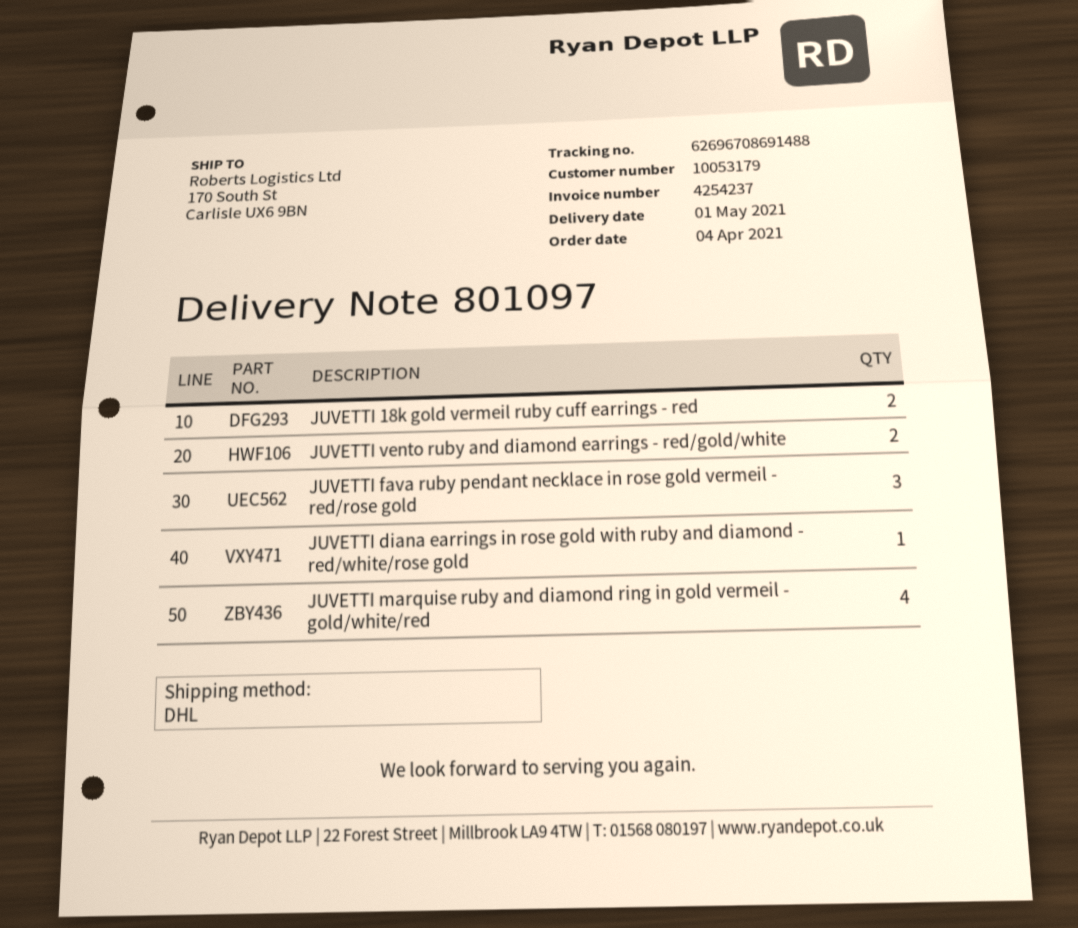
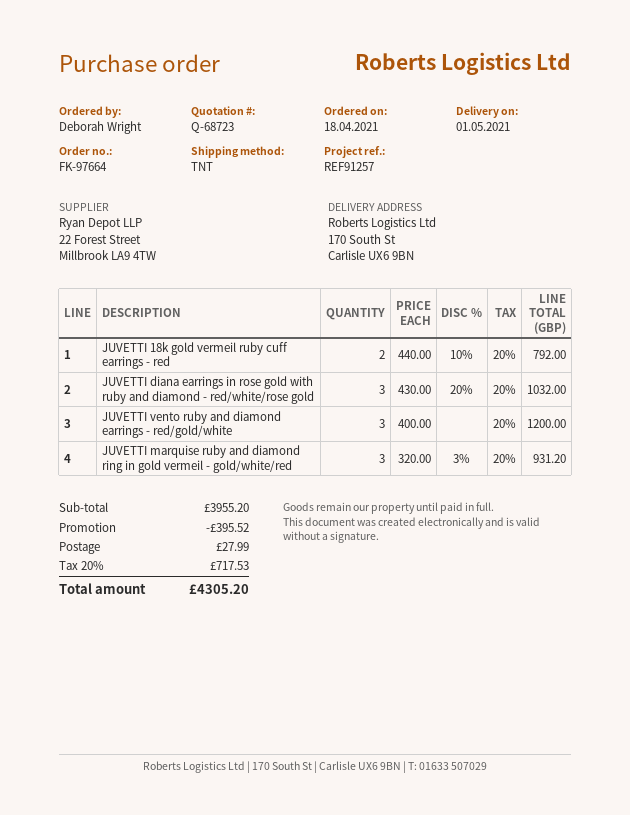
order date: 2021-04-04 -> 2021-04-18
shipping method: DHL -> TNT
JUVETTI vento ruby and diamond earrings - red/gold/white: 2 -> 3
JUVETTI fava ruby pendant necklace in rose gold vermeil - red/rose gold: 3 -> none
JUVETTI diana earrings in rose gold with ruby and diamond - red/white/rose gold: 1 -> 3
JUVETTI marquise ruby and diamond ring in gold vermeil - gold/white/red: 4 -> 3

